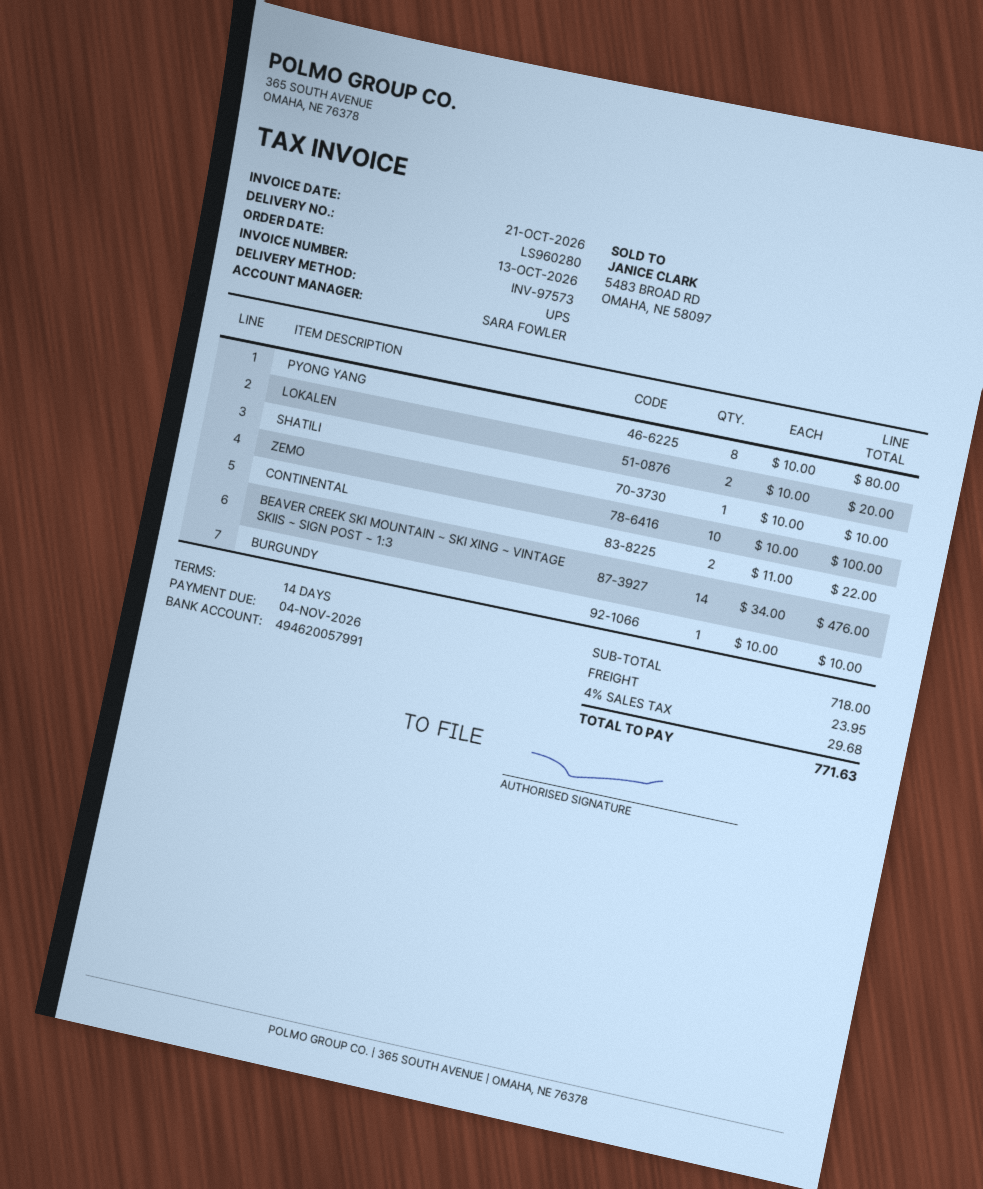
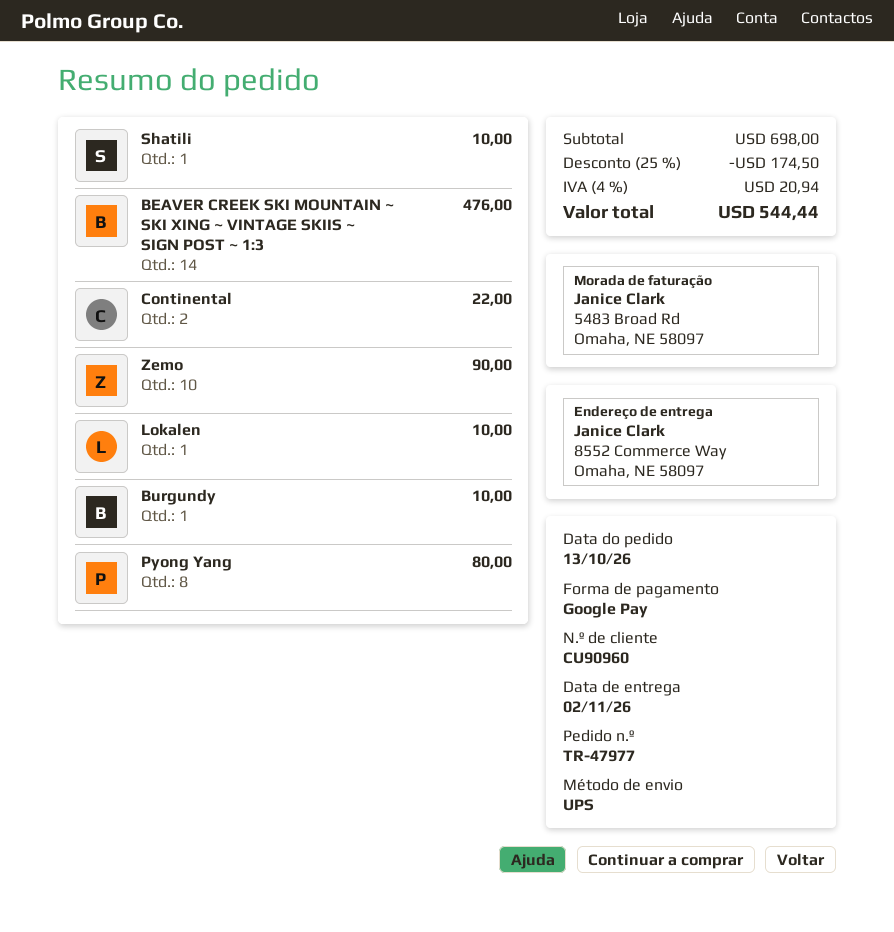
LOKALEN: 2 for 20.00 -> 1 for 10.00
ZEMO: 10 for 100.00 -> 10 for 90.00
subtotal: 718.00 -> 698.00
discount: none -> 25% = 174.50
shipping: 23.95 -> none
tax: 4% = 29.68 -> 4% = 20.94
total: 771.63 -> 544.44

